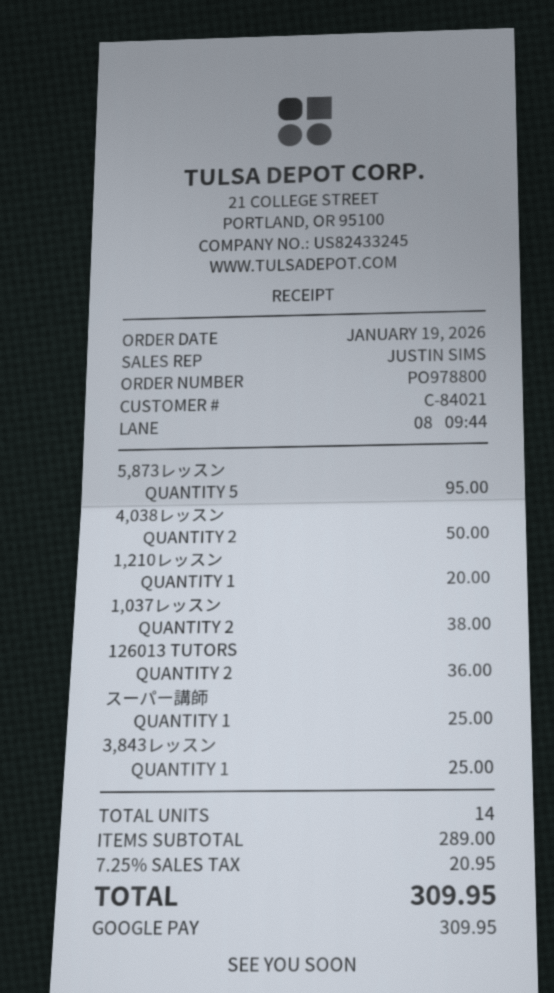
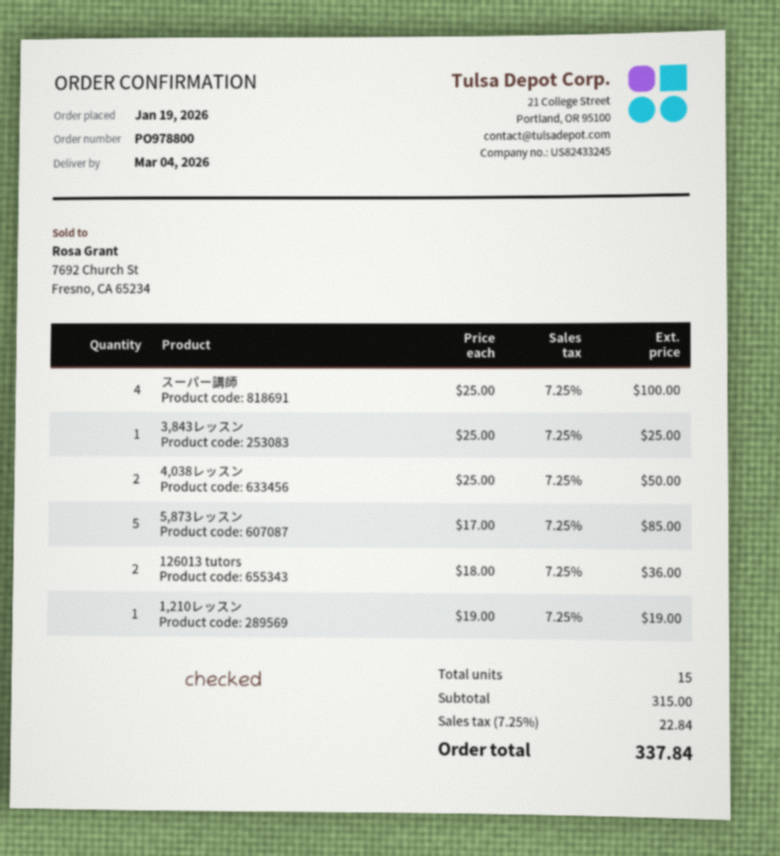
5,873レッスン: 5 for 95.00 -> 5 for 85.00
1,210レッスン: 1 for 20.00 -> 1 for 19.00
1,037レッスン: 2 for 38.00 -> none
スーパー講師: 1 for 25.00 -> 4 for 100.00
total quantity: 14 -> 15
subtotal: 289.00 -> 315.00
tax: 7.25% = 20.95 -> 7.25% = 22.84
total: 309.95 -> 337.84

